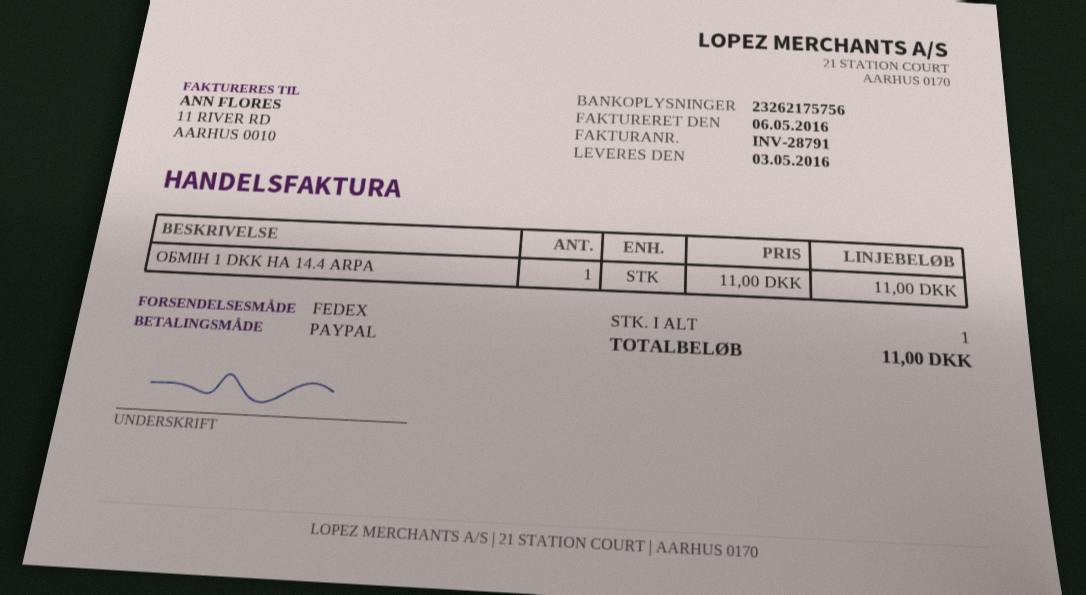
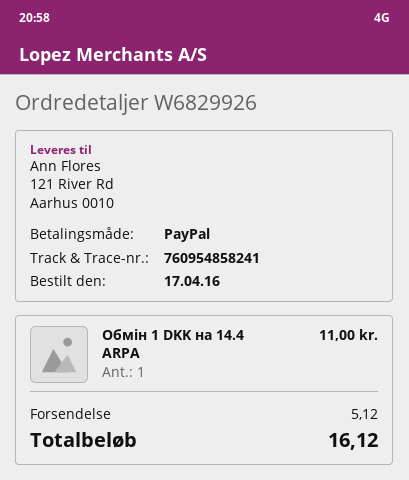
shipping: none -> 5.12
total: 11.00 -> 16.12

